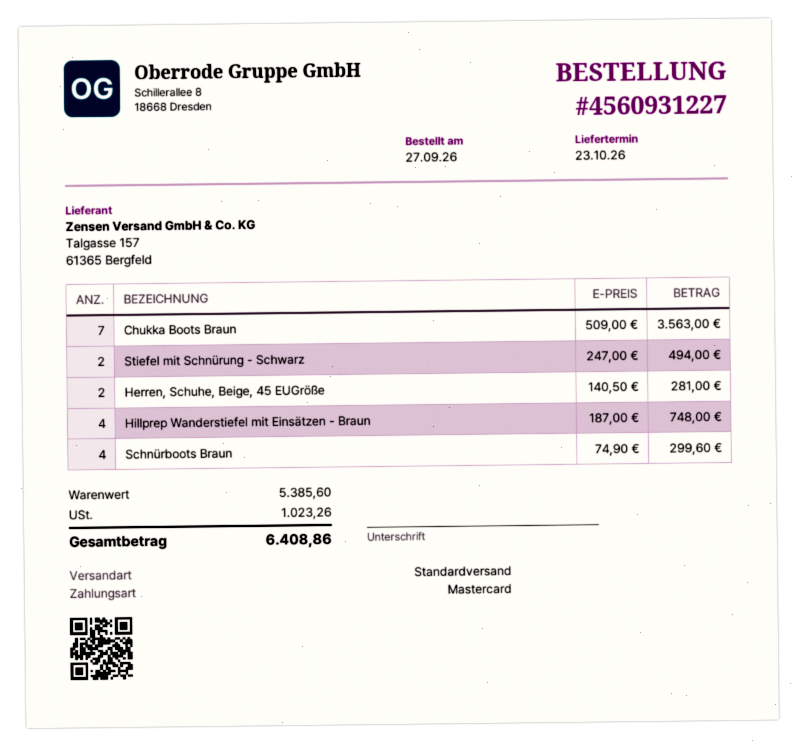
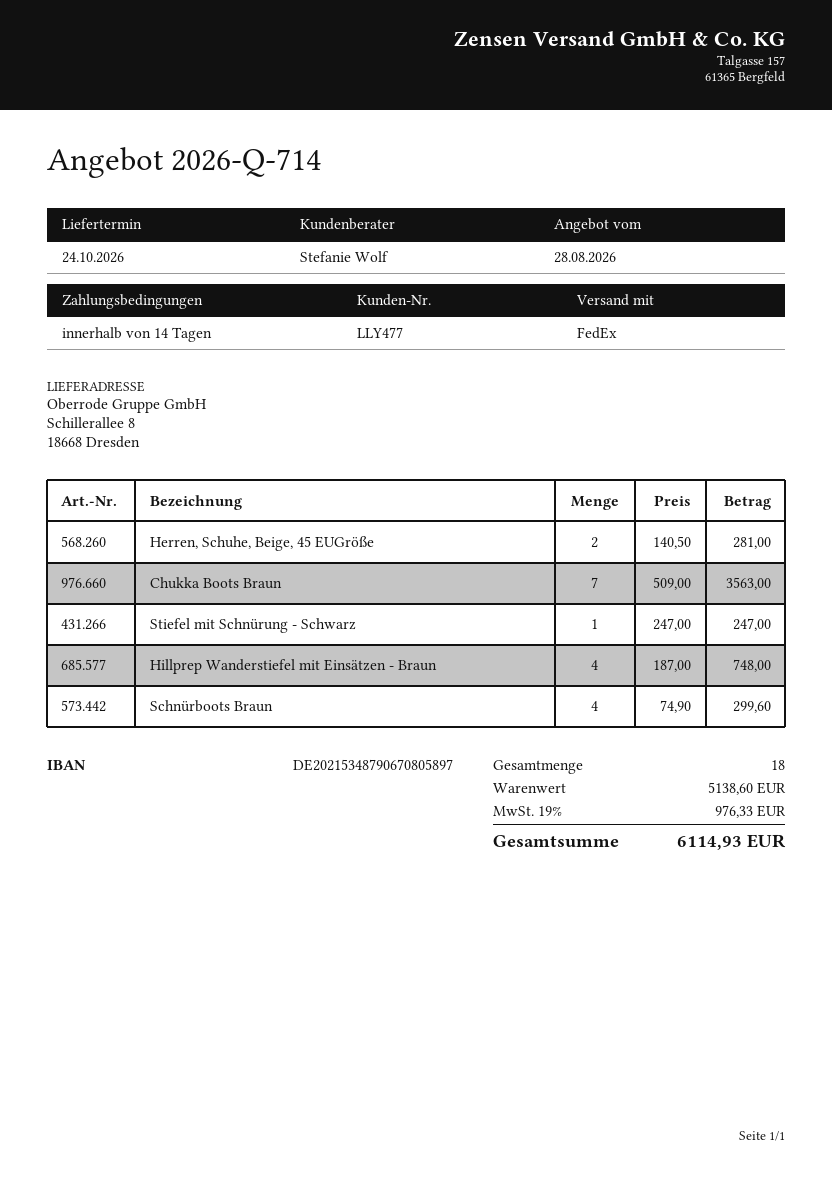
delivery date: 2026-10-23 -> 2026-10-24
shipping method: standard -> FedEx
Stiefel mit Schnürung - Schwarz: 2 x 247.00 = 494.00 -> 1 x 247.00 = 247.00
subtotal: 5385.60 -> 5138.60
tax: 1023.26 -> 976.33
total: 6408.86 -> 6114.93

